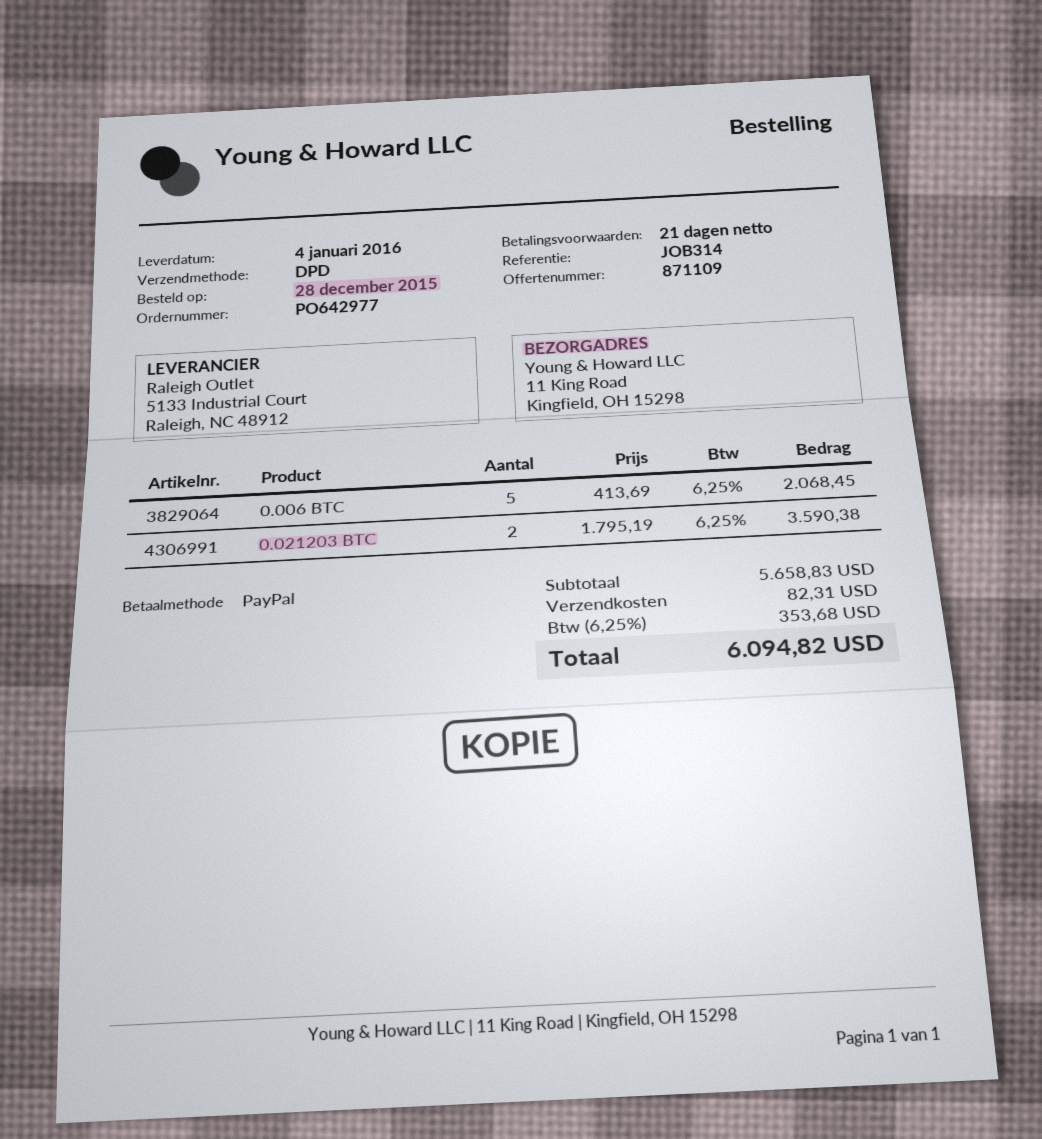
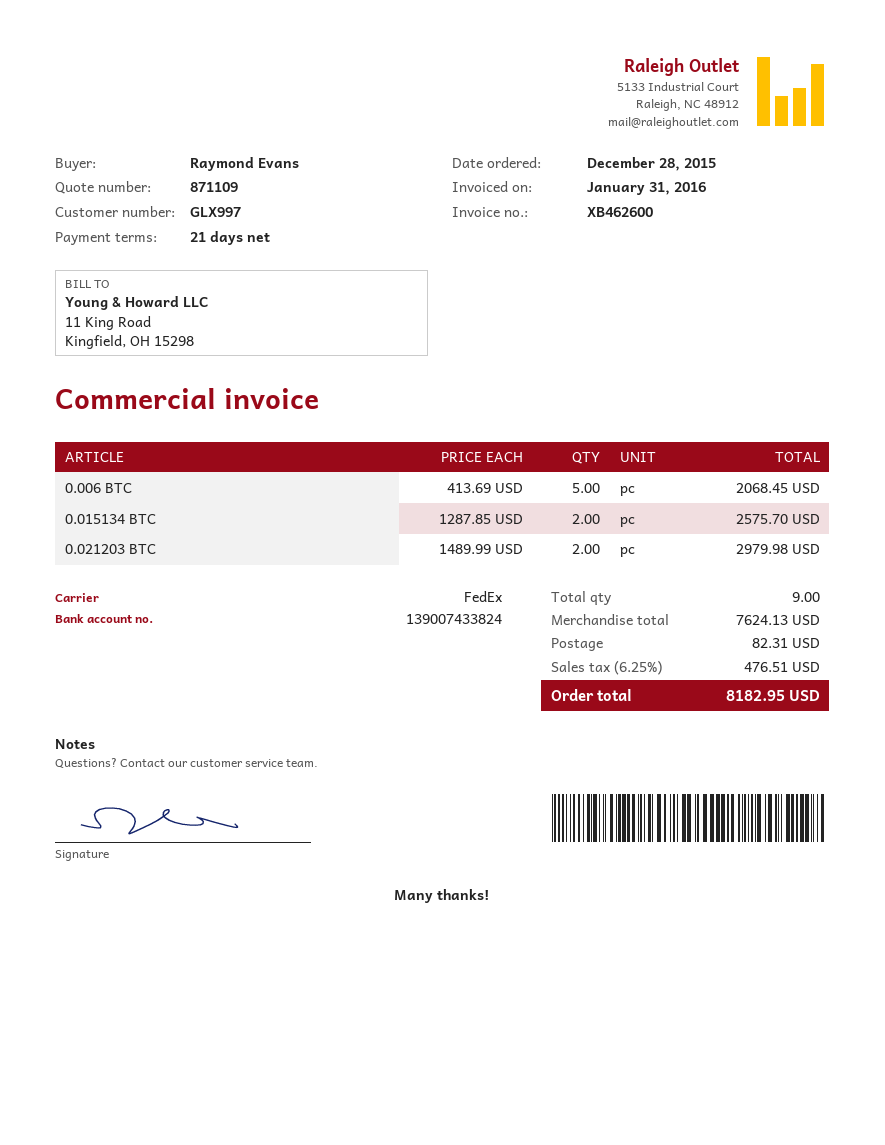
shipping method: DPD -> FedEx
0.021203 BTC: 2 x 1795.19 = 3590.38 -> 2 x 1489.99 = 2979.98
0.015134 BTC: none -> 2 x 1287.85 = 2575.70
subtotal: 5658.83 -> 7624.13
tax: 6.25% = 353.68 -> 6.25% = 476.51
total: 6094.82 -> 8182.95

